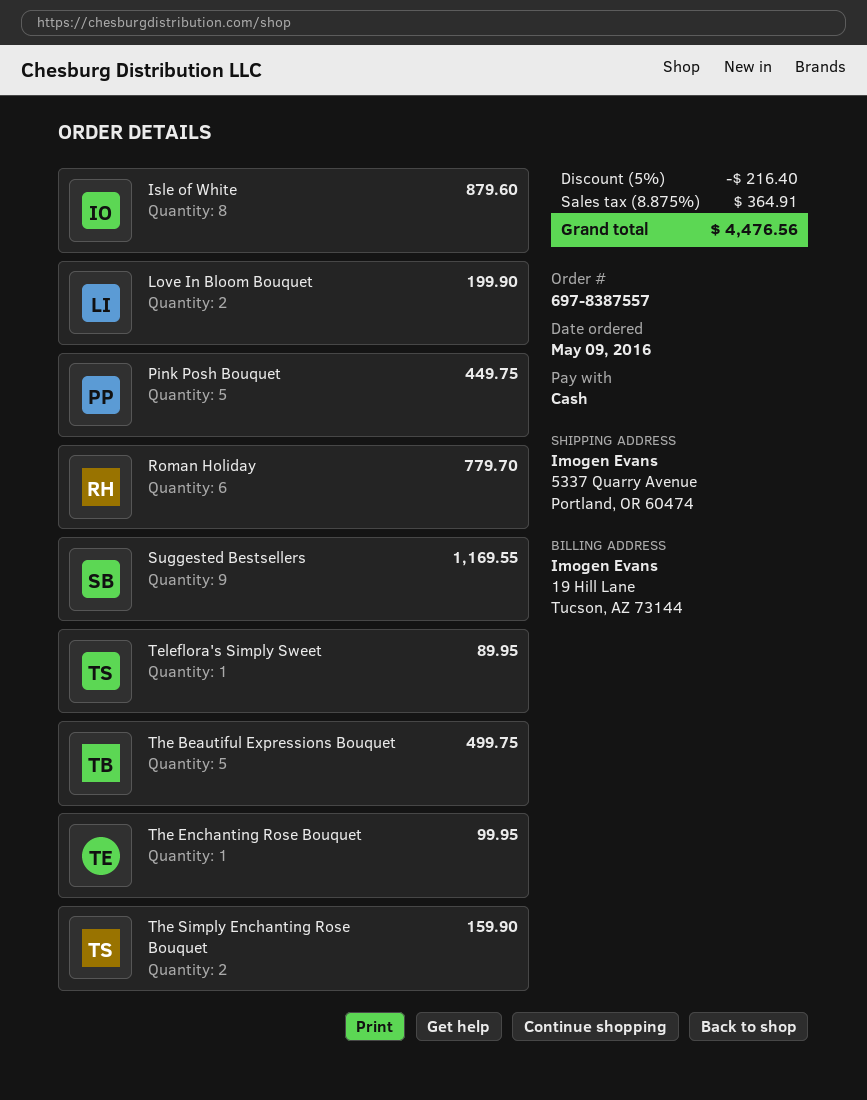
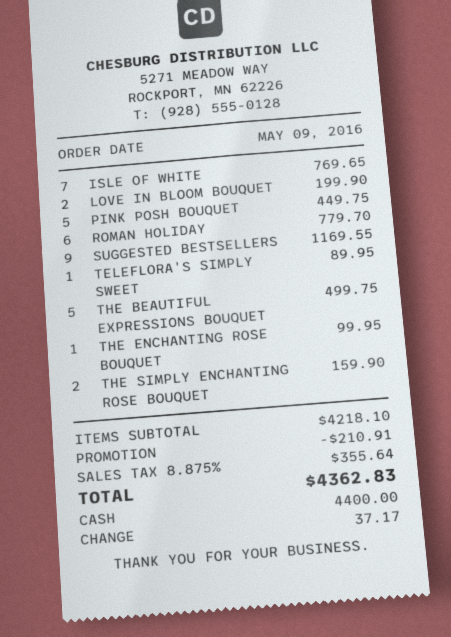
Isle of White: 8 for 879.60 -> 7 for 769.65
discount: 216.40 -> 210.91
tax: 8.875% = 364.91 -> 8.875% = 355.64
total: 4476.56 -> 4362.83

